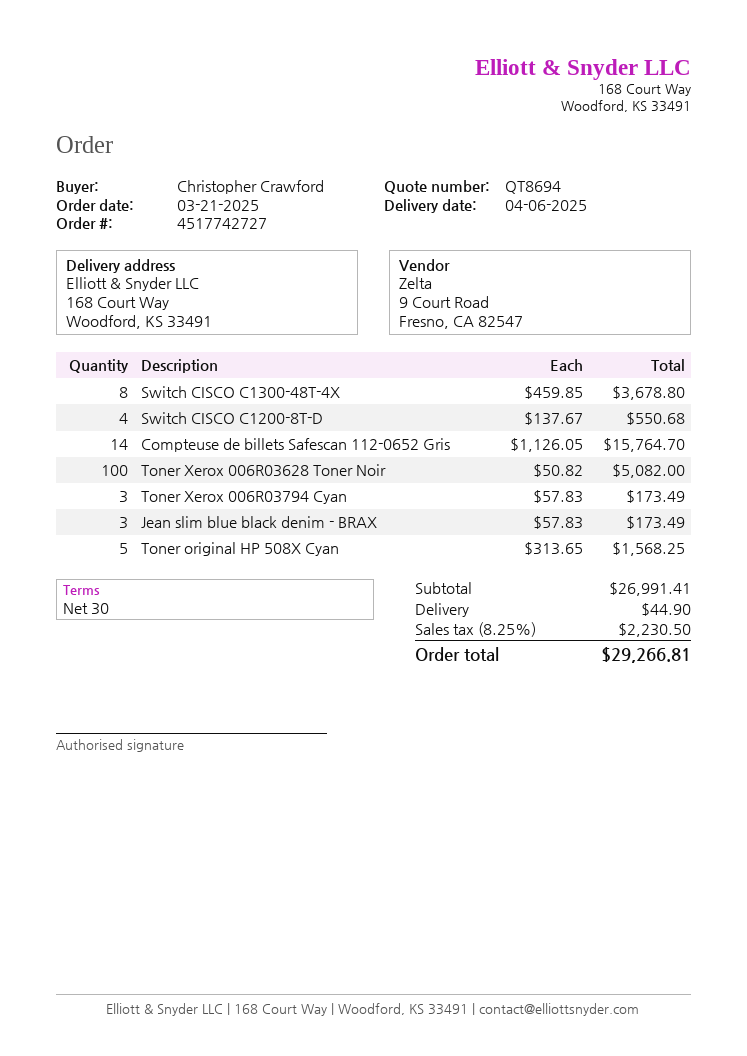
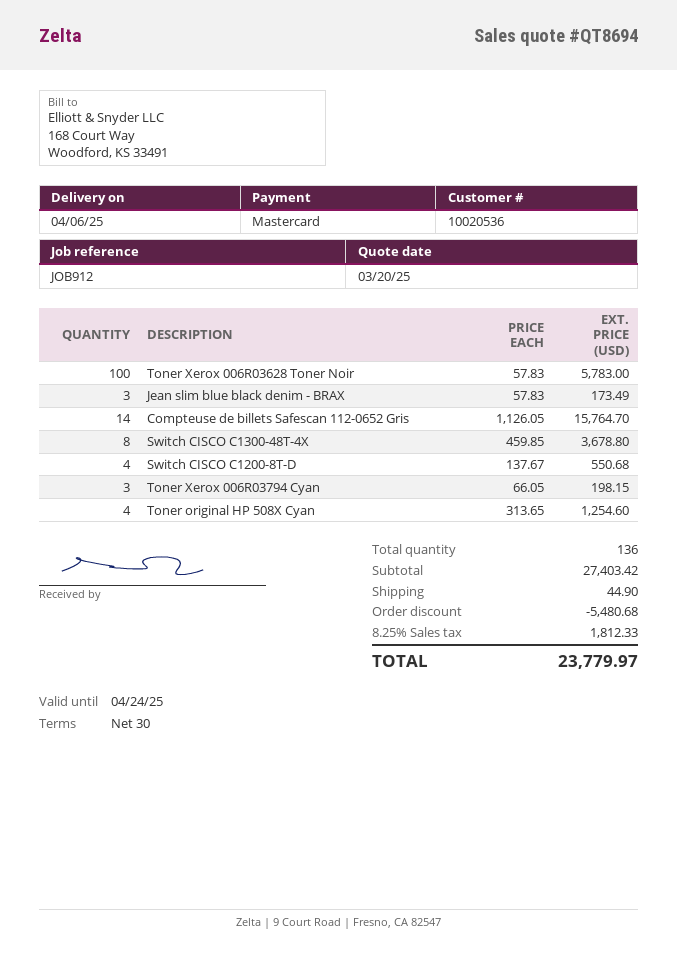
Toner Xerox 006R03628 Toner Noir: 100 x 50.82 = 5082.00 -> 100 x 57.83 = 5783.00
Toner Xerox 006R03794 Cyan: 3 x 57.83 = 173.49 -> 3 x 66.05 = 198.15
Toner original HP 508X Cyan: 5 x 313.65 = 1568.25 -> 4 x 313.65 = 1254.60
subtotal: 26991.41 -> 27403.42
discount: none -> 5480.68
tax: 8.25% = 2230.50 -> 8.25% = 1812.33
total: 29266.81 -> 23779.97

